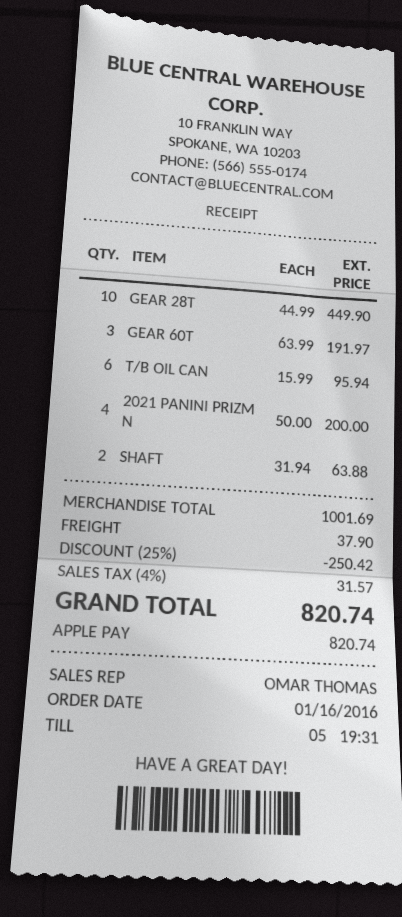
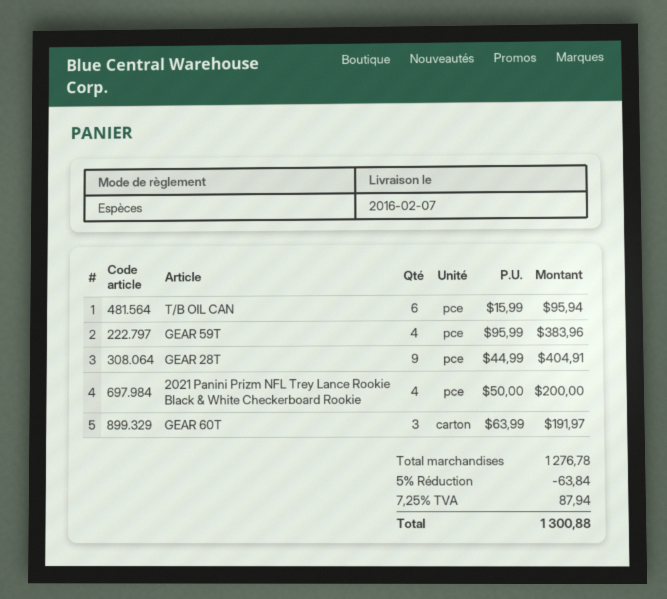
payment method: Apple Pay -> cash
GEAR 28T: 10 x 44.99 = 449.90 -> 9 x 44.99 = 404.91
SHAFT: 2 x 31.94 = 63.88 -> none
GEAR 59T: none -> 4 x 95.99 = 383.96
subtotal: 1001.69 -> 1276.78
discount: 25% = 250.42 -> 5% = 63.84
shipping: 37.90 -> none
tax: 4% = 31.57 -> 7.25% = 87.94
total: 820.74 -> 1300.88

